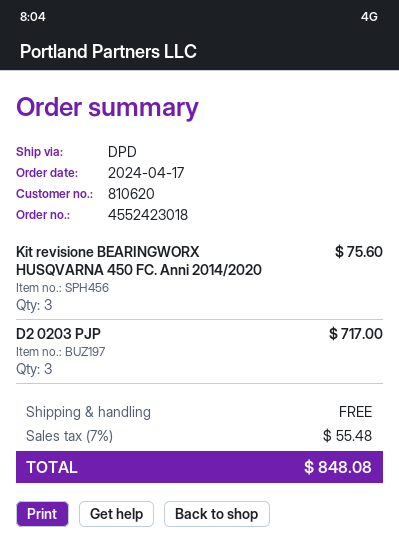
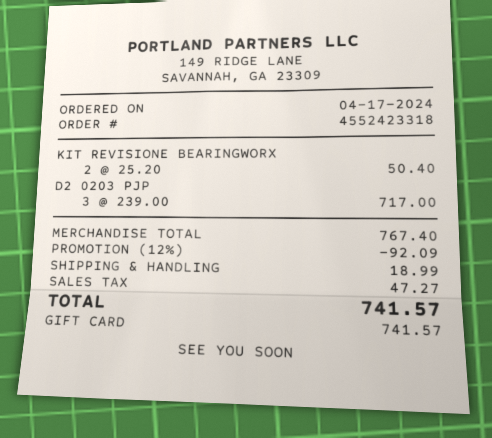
order number: 4552423018 -> 4552423318
Kit revisione BEARINGWORX HUSQVARNA 450 FC. Anni 2014/2020: 3 for 75.60 -> 2 for 50.40
discount: none -> 12% = 92.09
shipping: 0.00 -> 18.99
tax: 55.48 -> 47.27
total: 848.08 -> 741.57

